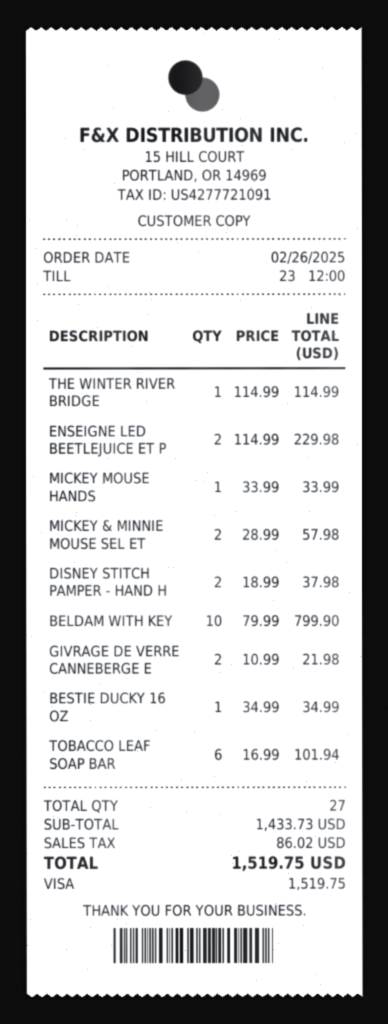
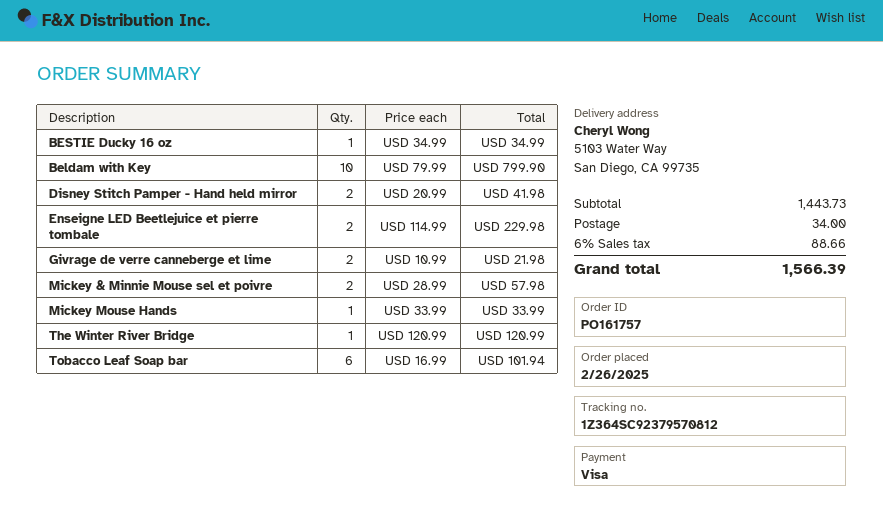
THE WINTER RIVER BRIDGE: 1 x 114.99 = 114.99 -> 1 x 120.99 = 120.99
DISNEY STITCH PAMPER - HAND H: 2 x 18.99 = 37.98 -> 2 x 20.99 = 41.98
subtotal: 1433.73 -> 1443.73
shipping: none -> 34.00
tax: 86.02 -> 88.66
total: 1519.75 -> 1566.39

